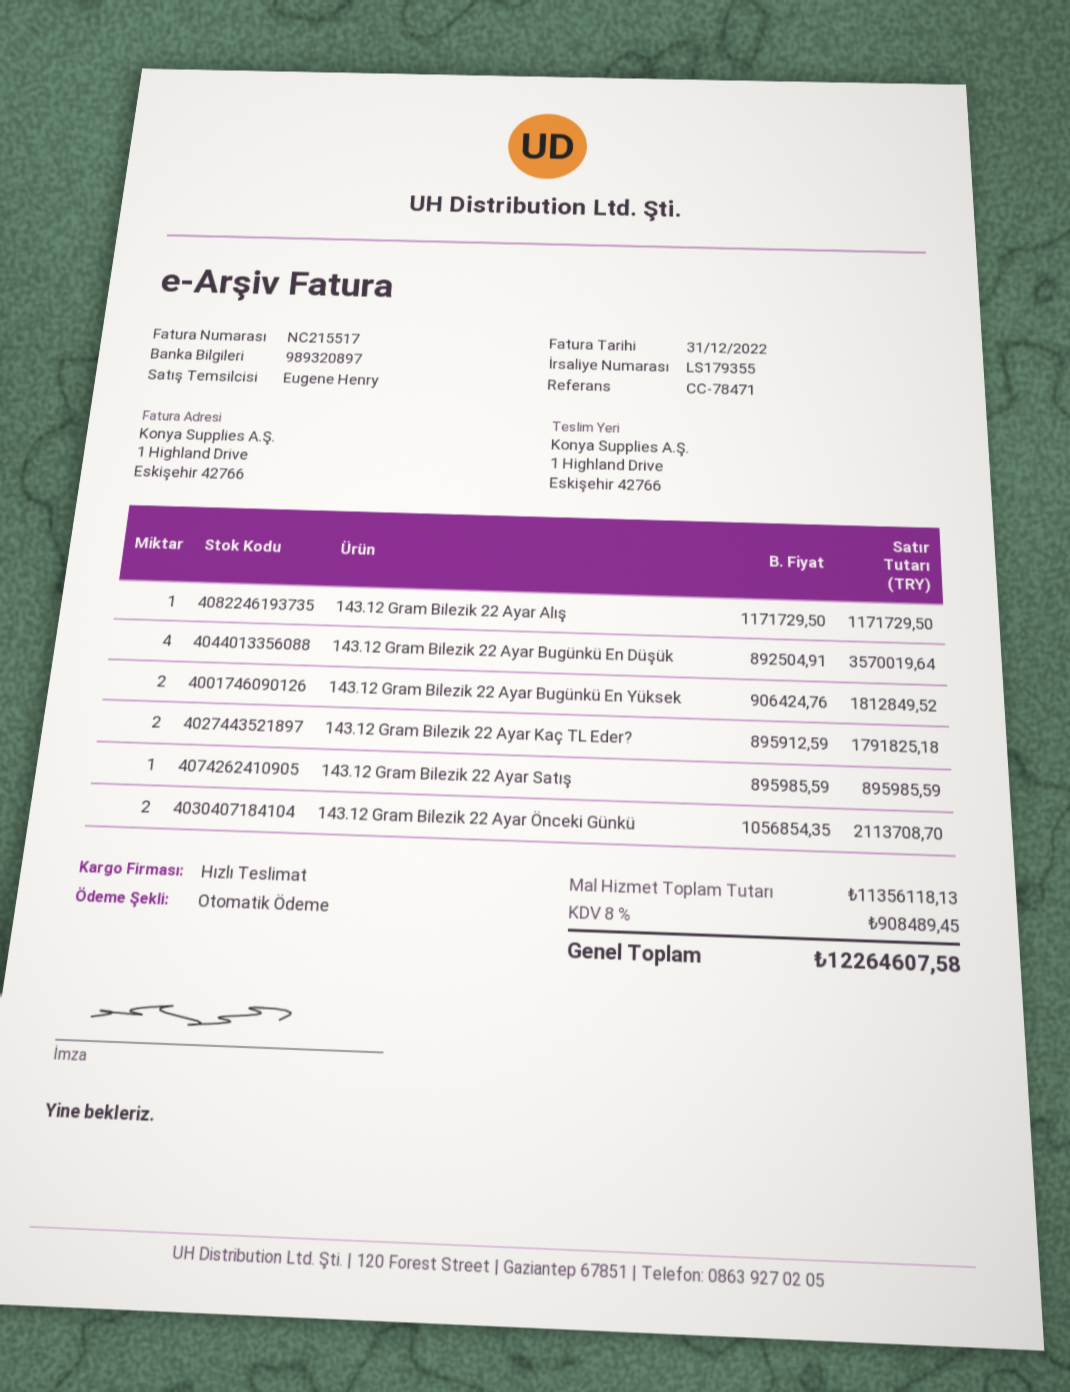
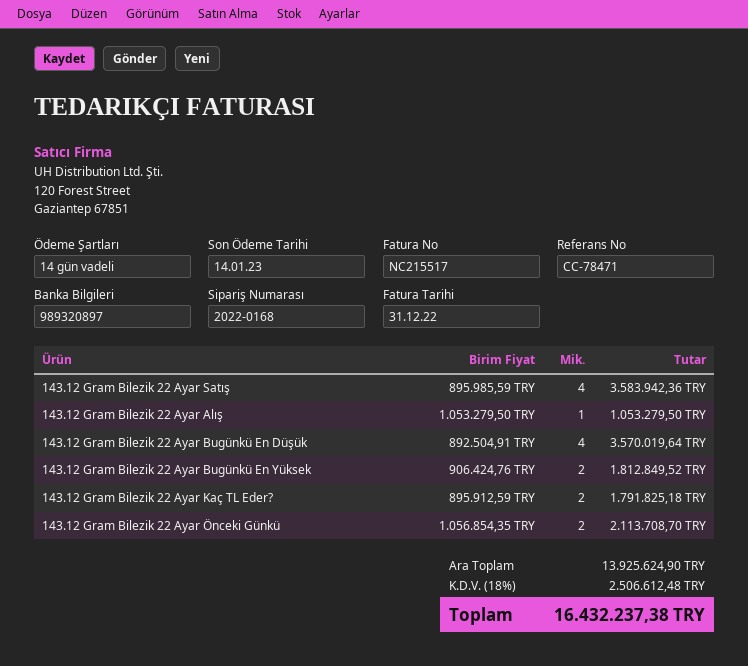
143.12 Gram Bilezik 22 Ayar Alış: 1 x 1171729.50 = 1171729.50 -> 1 x 1053279.50 = 1053279.50
143.12 Gram Bilezik 22 Ayar Satış: 1 x 895985.59 = 895985.59 -> 4 x 895985.59 = 3583942.36
subtotal: 11356118.13 -> 13925624.90
tax: 8% = 908489.45 -> 18% = 2506612.48
total: 12264607.58 -> 16432237.38

